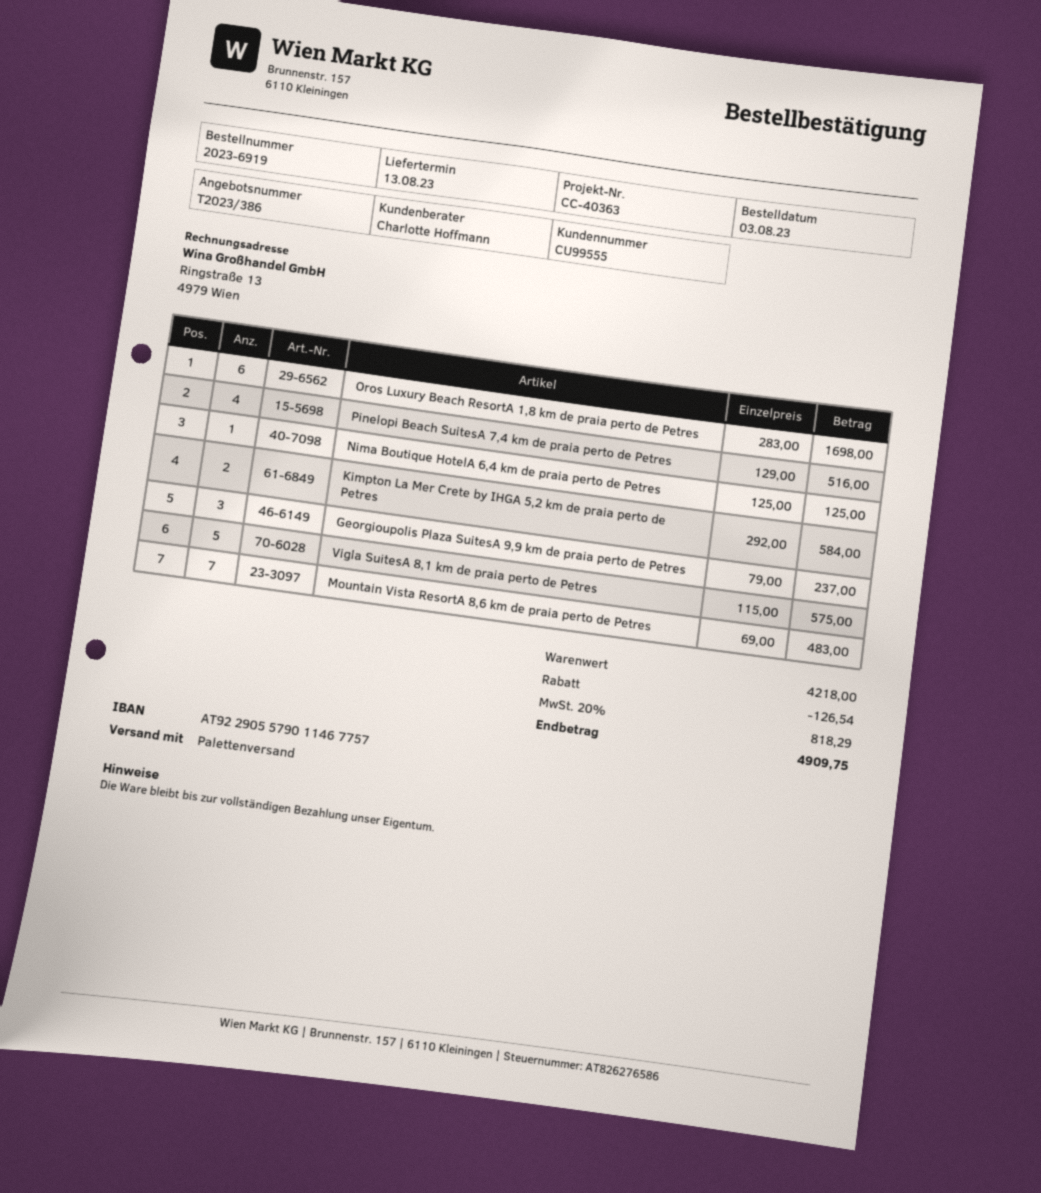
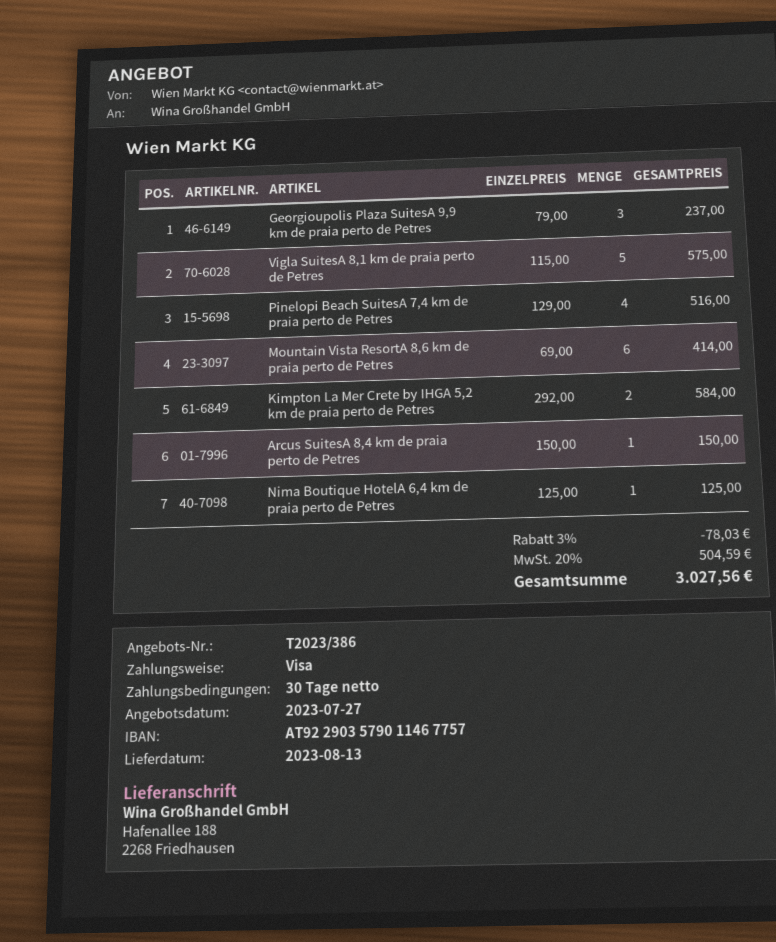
bank account: AT922905579011467757 -> AT922903579011467757
Oros Luxury Beach ResortA 1,8 km de praia perto de Petres: 6 x 283.00 = 1698.00 -> none
Mountain Vista ResortA 8,6 km de praia perto de Petres: 7 x 69.00 = 483.00 -> 6 x 69.00 = 414.00
Arcus SuitesA 8,4 km de praia perto de Petres: none -> 1 x 150.00 = 150.00
discount: 126.54 -> 78.03
tax: 20% = 818.29 -> 20% = 504.59
total: 4909.75 -> 3027.56

